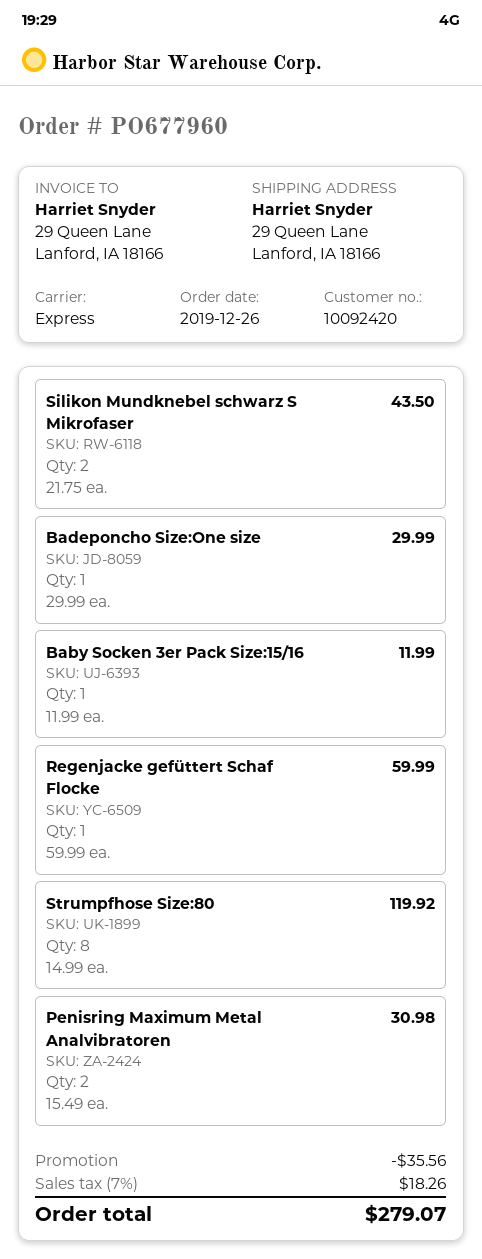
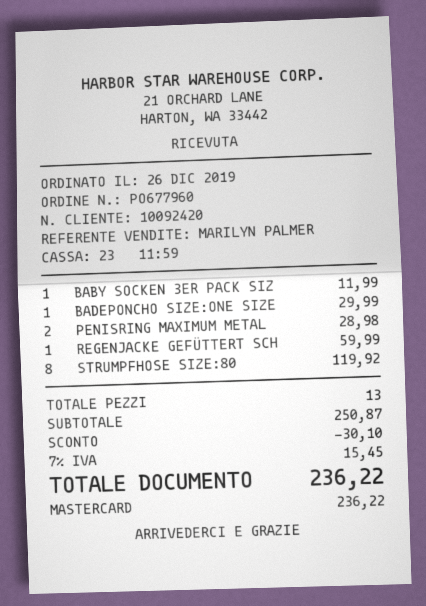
Silikon Mundknebel schwarz S Mikrofaser: 2 for 43.50 -> none
Penisring Maximum Metal Analvibratoren: 2 for 30.98 -> 2 for 28.98
discount: 35.56 -> 30.10
tax: 7% = 18.26 -> 7% = 15.45
total: 279.07 -> 236.22

